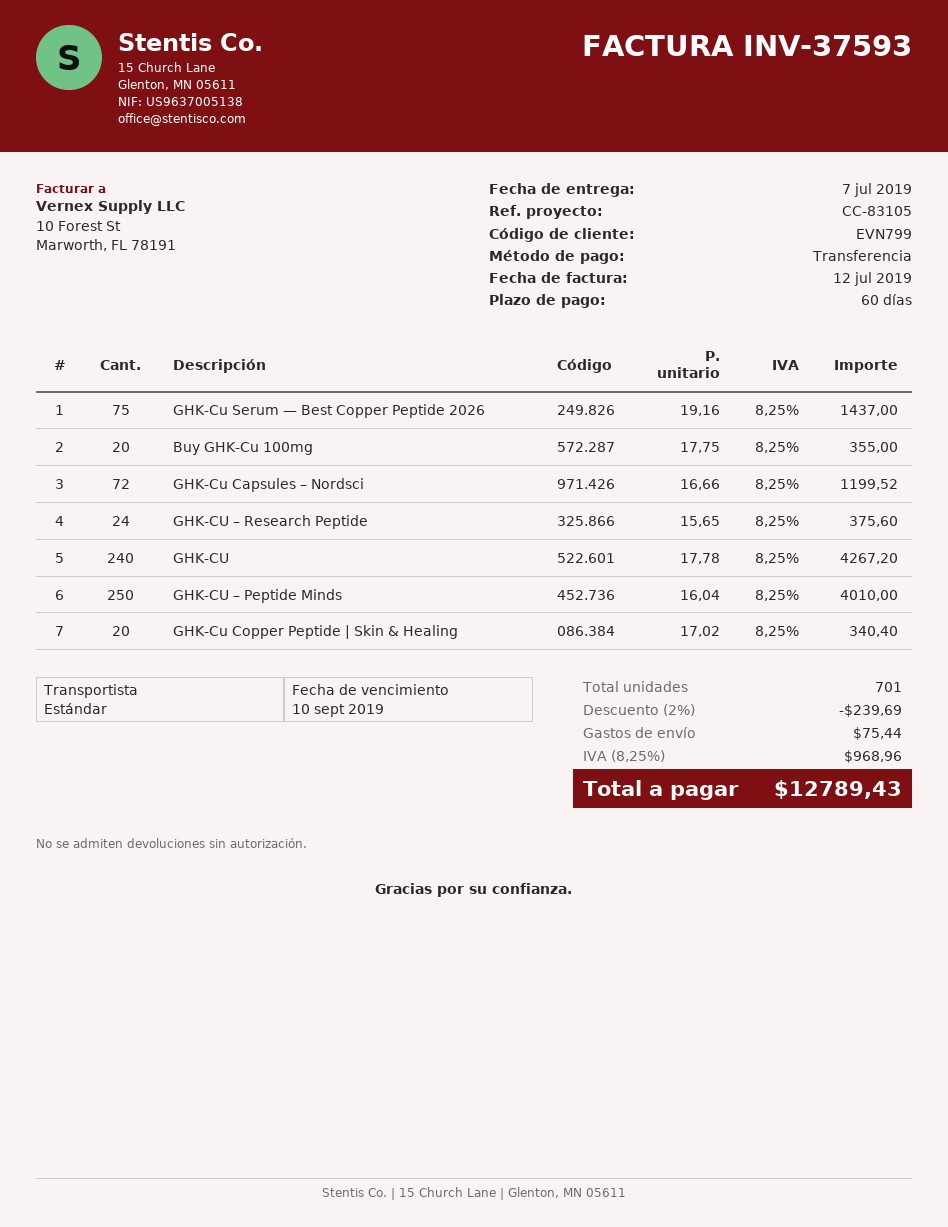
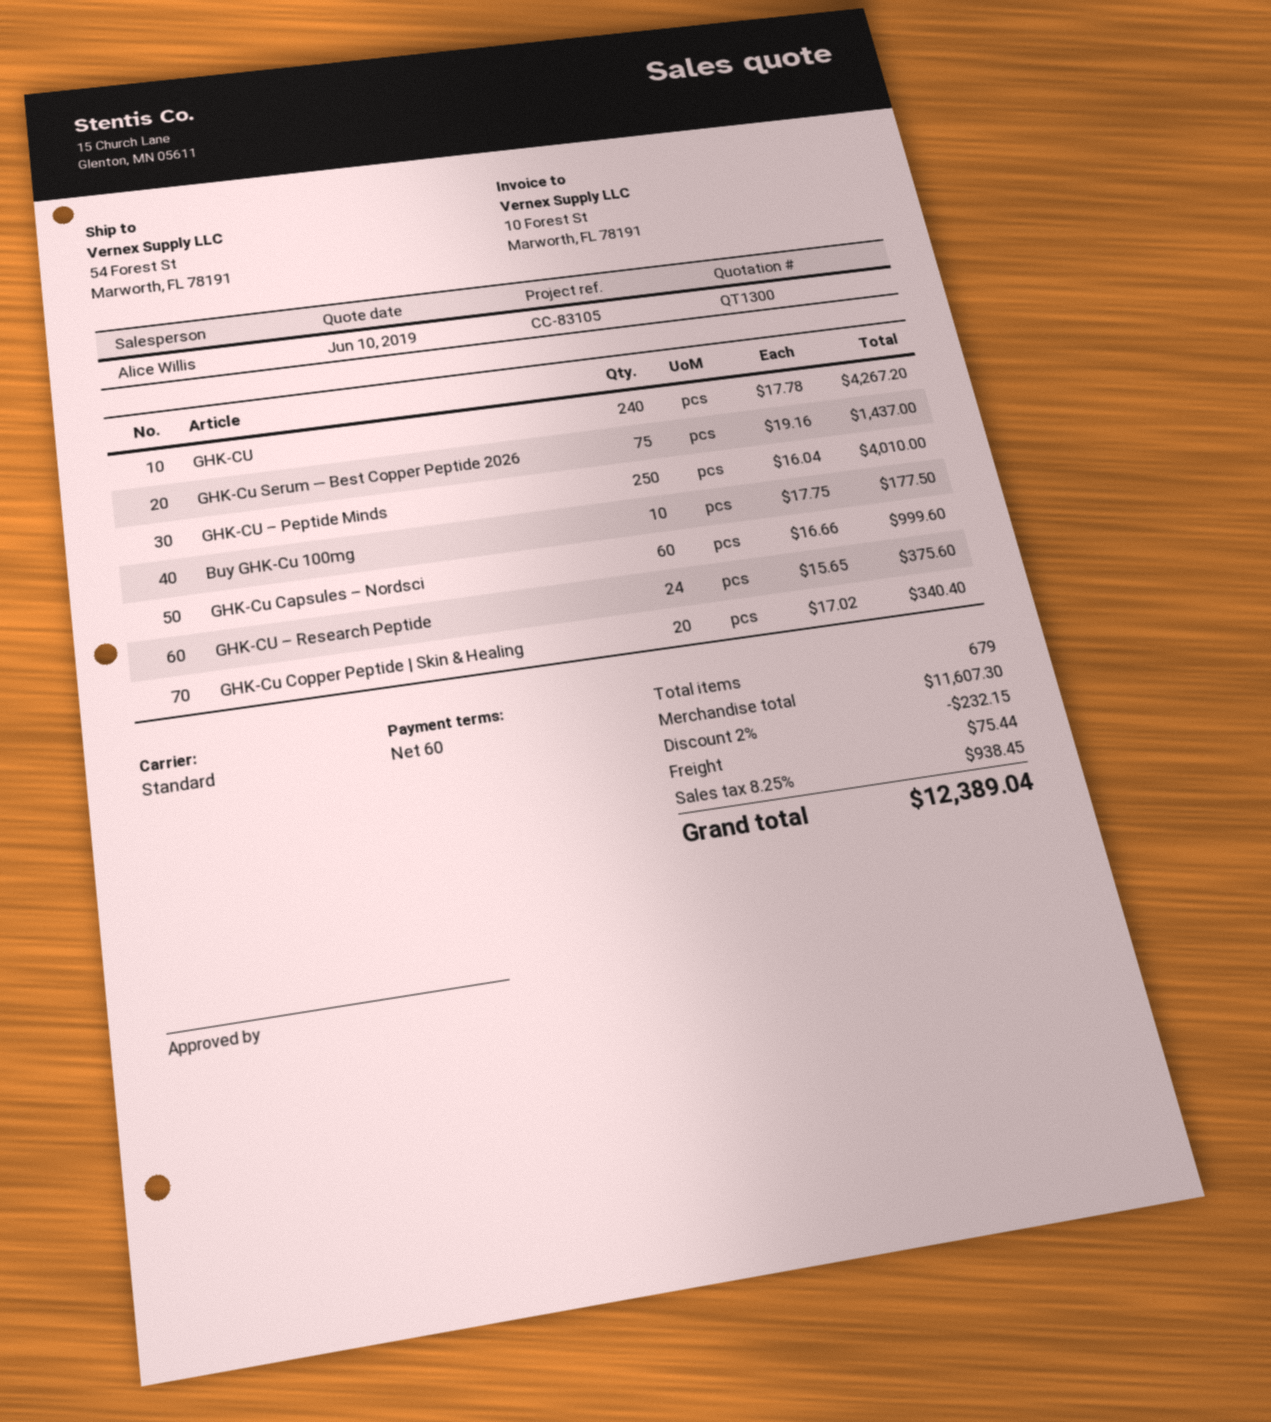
Buy GHK-Cu 100mg: 20 x 17.75 = 355.00 -> 10 x 17.75 = 177.50
GHK-Cu Capsules – Nordsci: 72 x 16.66 = 1199.52 -> 60 x 16.66 = 999.60
total quantity: 701 -> 679
discount: 2% = 239.69 -> 2% = 232.15
tax: 8.25% = 968.96 -> 8.25% = 938.45
total: 12789.43 -> 12389.04

